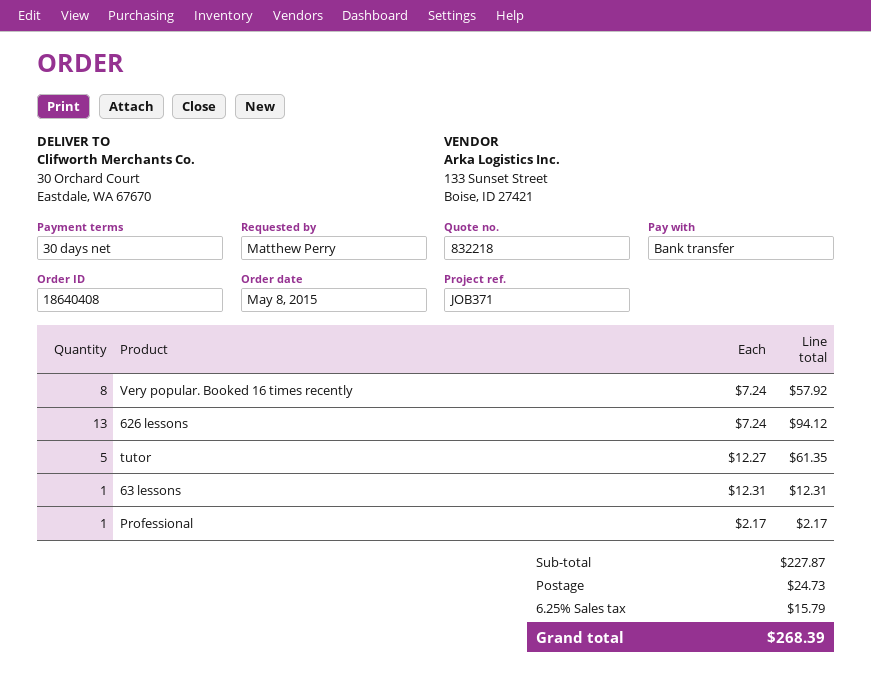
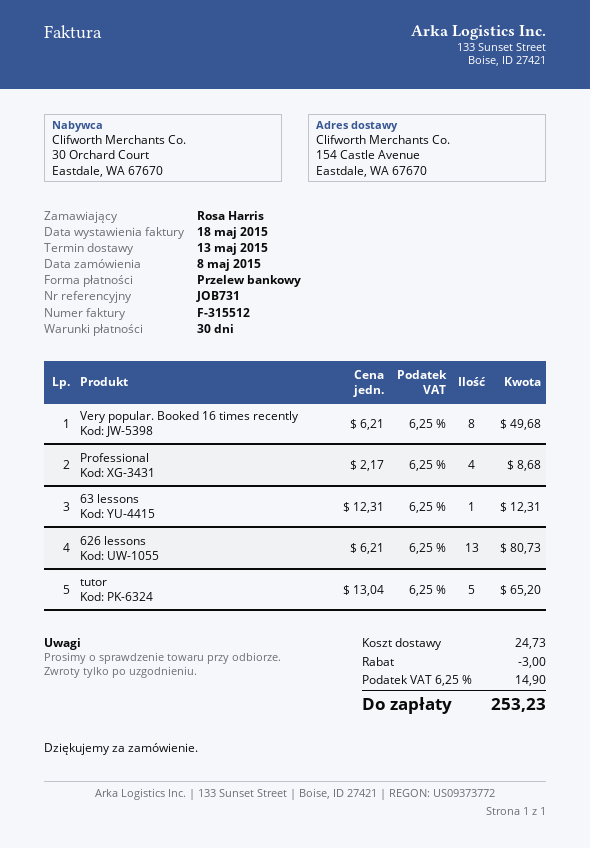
reference: JOB371 -> JOB731
ordered by: Matthew Perry -> Rosa Harris
ship to: 30 Orchard Court, Eastdale, WA 67670 -> 154 Castle Avenue, Eastdale, WA 67670
Very popular. Booked 16 times recently: 8 x 7.24 = 57.92 -> 8 x 6.21 = 49.68
626 lessons: 13 x 7.24 = 94.12 -> 13 x 6.21 = 80.73
tutor: 5 x 12.27 = 61.35 -> 5 x 13.04 = 65.20
Professional: 1 x 2.17 = 2.17 -> 4 x 2.17 = 8.68
discount: none -> 3.00
tax: 6.25% = 15.79 -> 6.25% = 14.90
total: 268.39 -> 253.23

